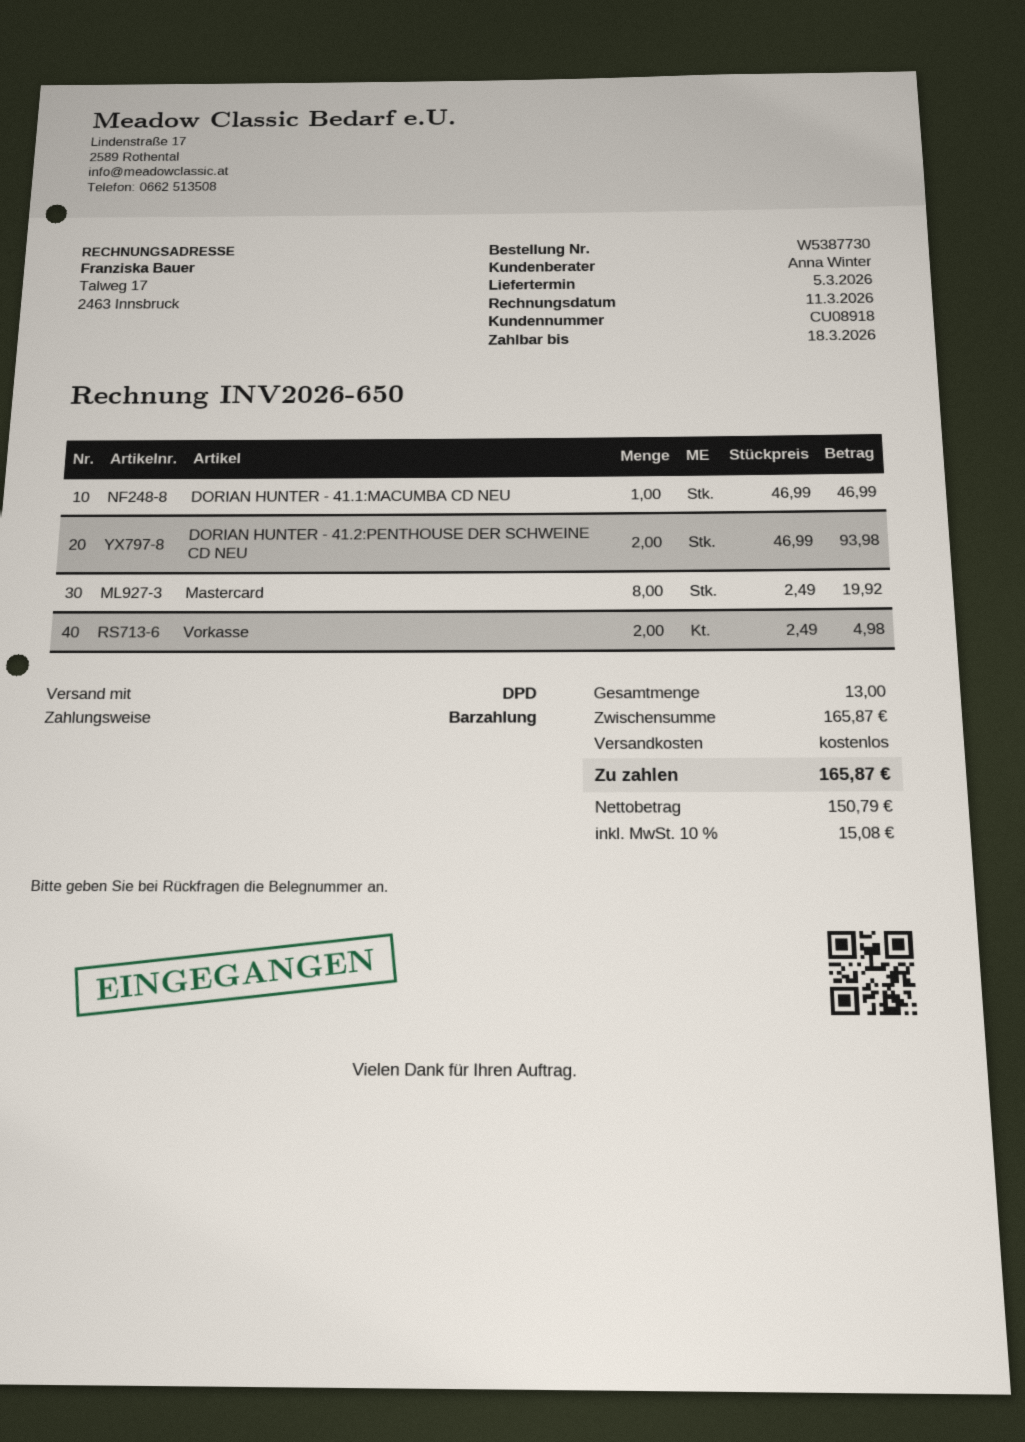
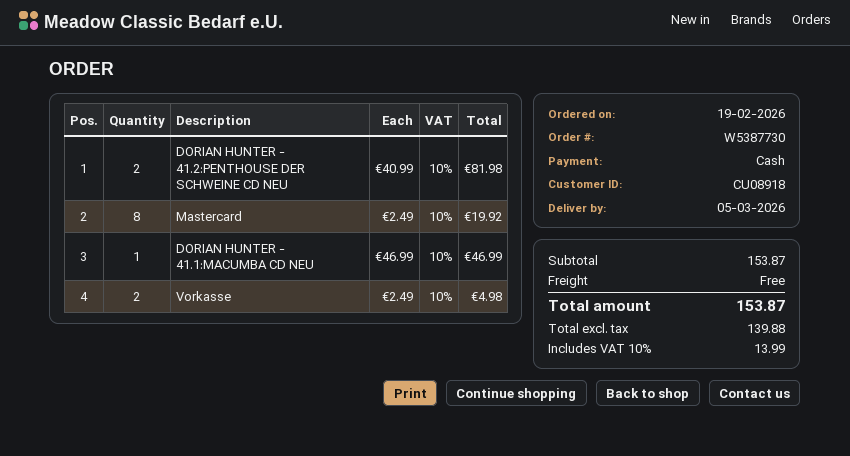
DORIAN HUNTER - 41.2:PENTHOUSE DER SCHWEINE CD NEU: 2 x 46.99 = 93.98 -> 2 x 40.99 = 81.98
subtotal: 165.87 -> 153.87
net: 150.79 -> 139.88
tax: 10% = 15.08 -> 10% = 13.99
total: 165.87 -> 153.87

